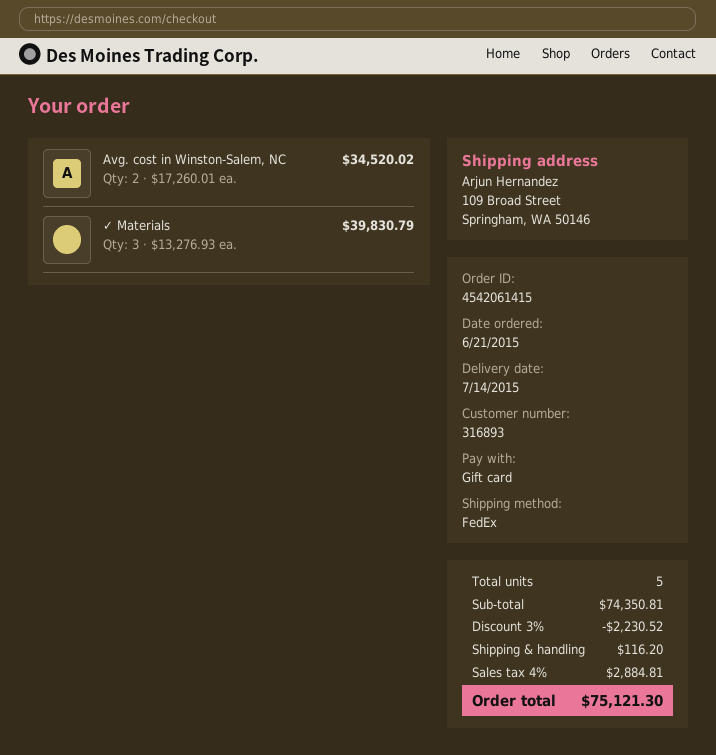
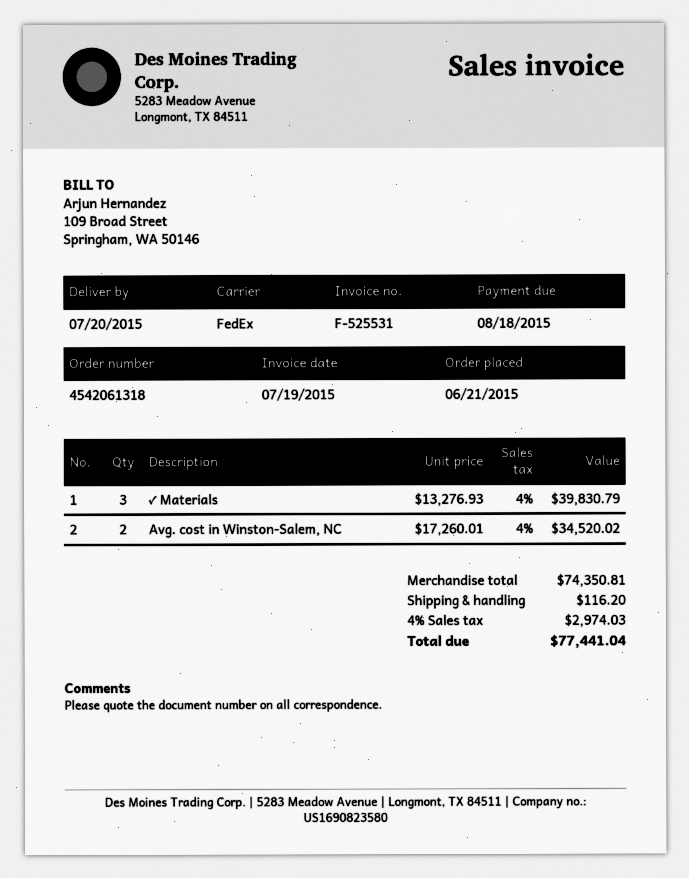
order number: 4542061415 -> 4542061318
delivery date: 2015-07-14 -> 2015-07-20
discount: 3% = 2230.52 -> none
tax: 4% = 2884.81 -> 4% = 2974.03
total: 75121.30 -> 77441.04

